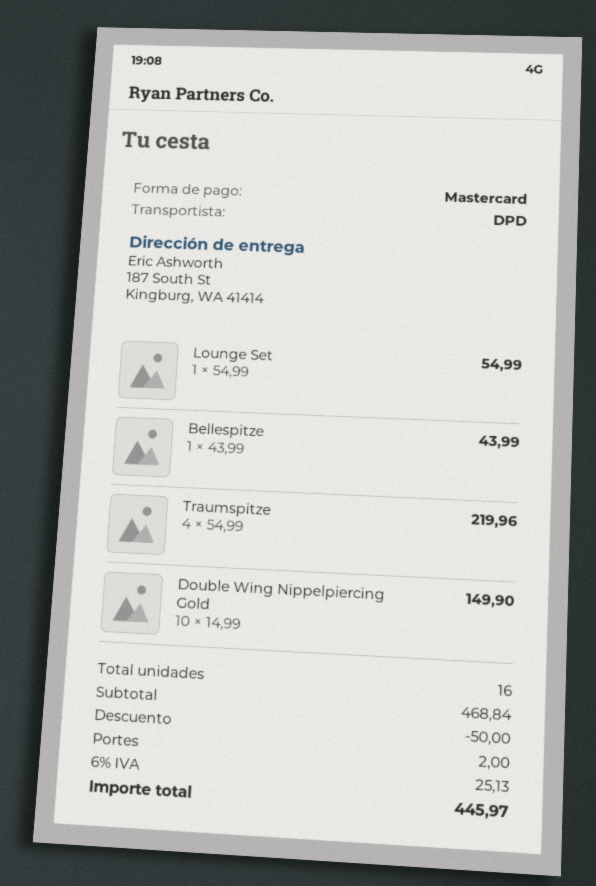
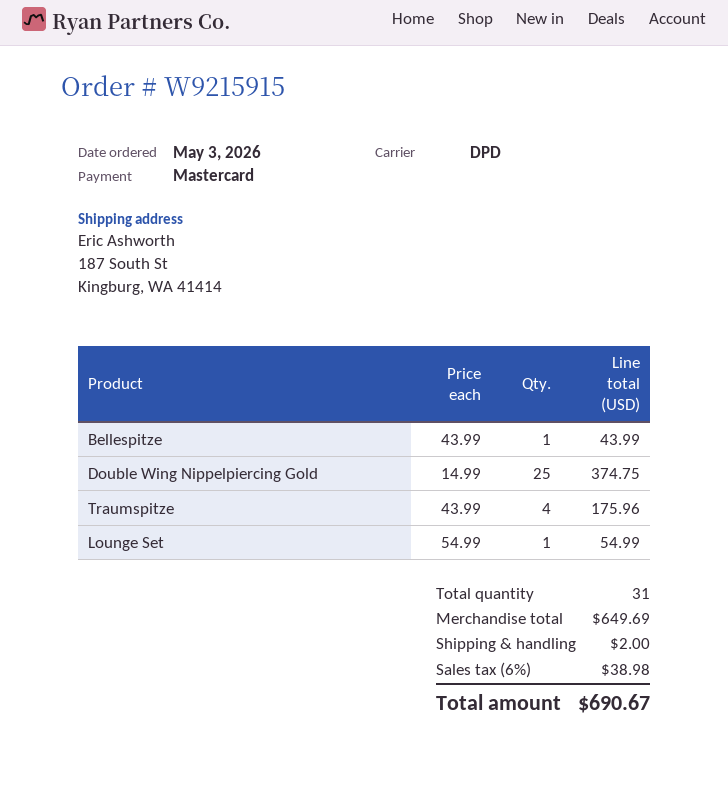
Traumspitze: 4 x 54.99 = 219.96 -> 4 x 43.99 = 175.96
Double Wing Nippelpiercing Gold: 10 x 14.99 = 149.90 -> 25 x 14.99 = 374.75
total quantity: 16 -> 31
subtotal: 468.84 -> 649.69
discount: 50.00 -> none
tax: 6% = 25.13 -> 6% = 38.98
total: 445.97 -> 690.67

